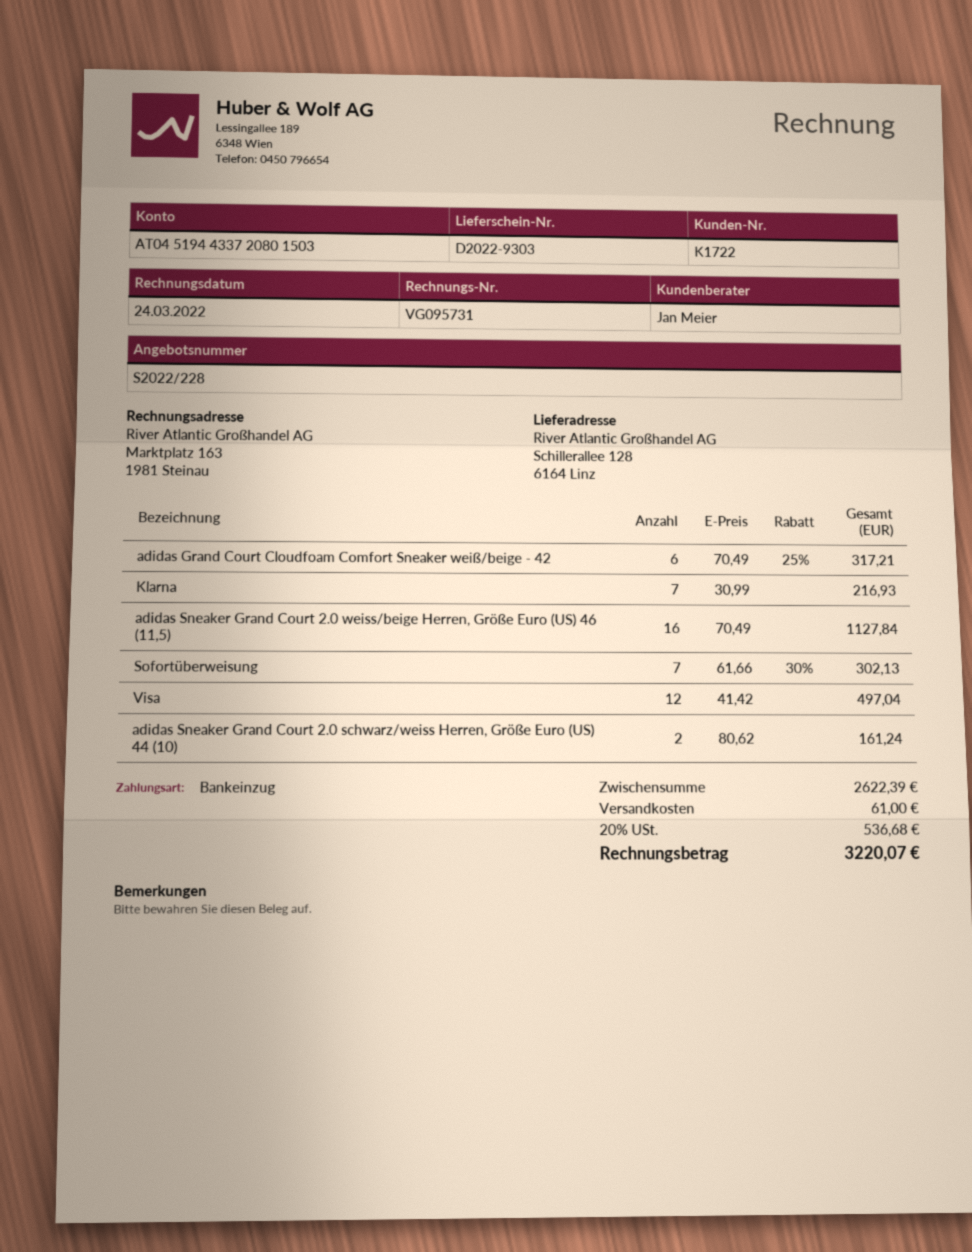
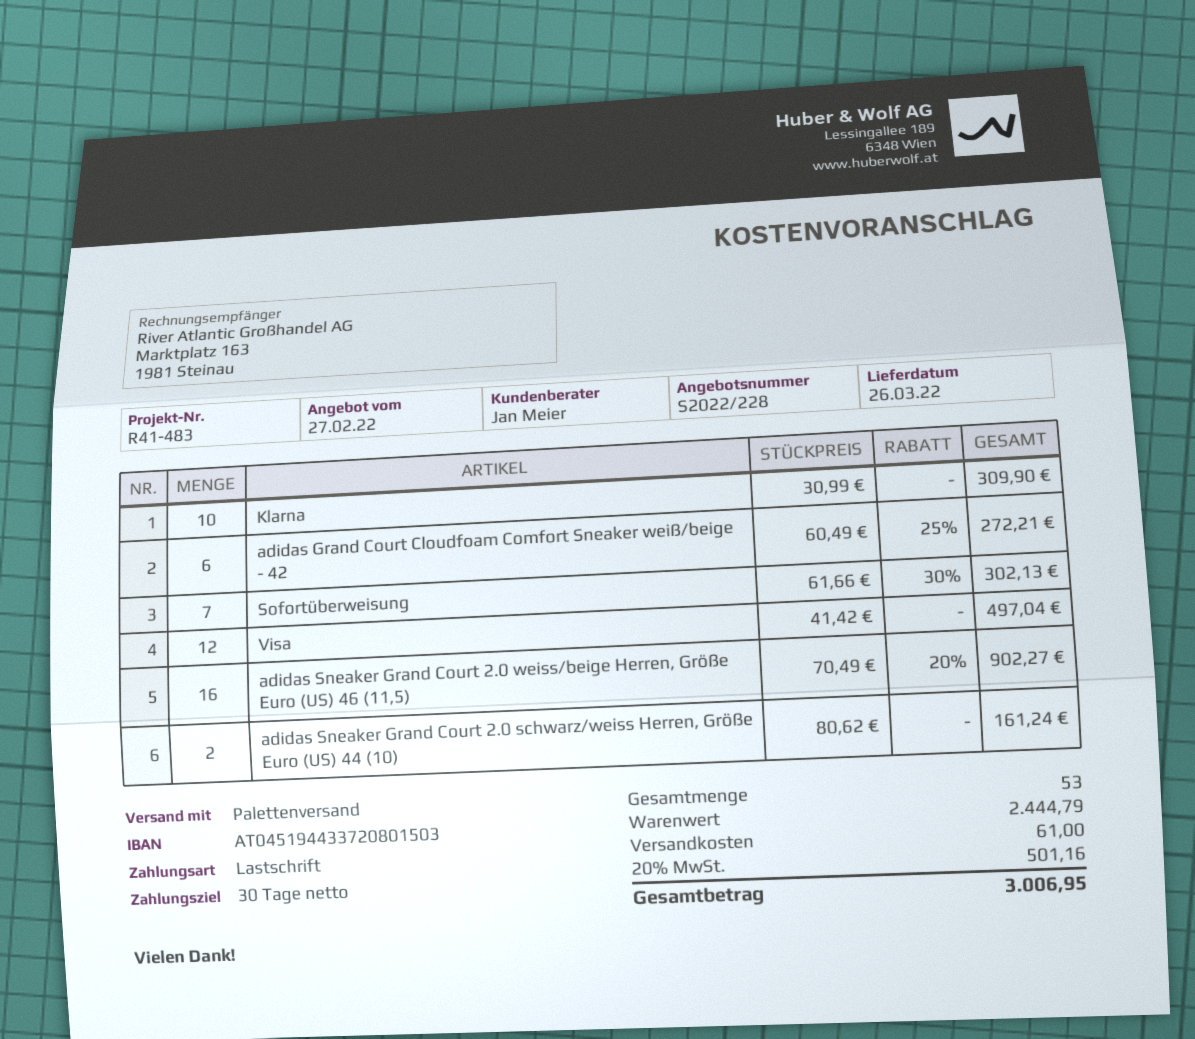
adidas Grand Court Cloudfoam Comfort Sneaker weiß/beige - 42: 6 x 70.49 - 25% = 317.21 -> 6 x 60.49 - 25% = 272.21
Klarna: 7 x 30.99 = 216.93 -> 10 x 30.99 = 309.90
adidas Sneaker Grand Court 2.0 weiss/beige Herren, Größe Euro (US) 46 (11,5): 16 x 70.49 = 1127.84 -> 16 x 70.49 - 20% = 902.27
subtotal: 2622.39 -> 2444.79
tax: 20% = 536.68 -> 20% = 501.16
total: 3220.07 -> 3006.95

